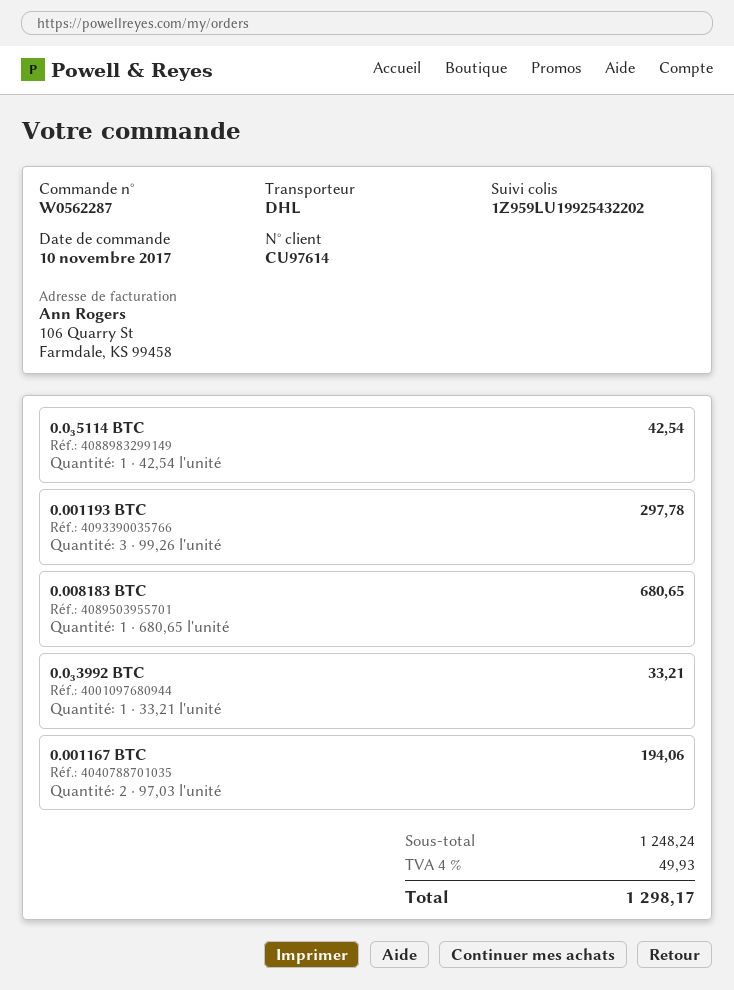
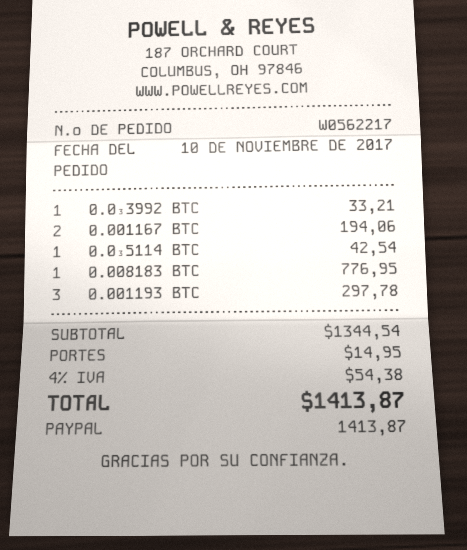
order number: W0562287 -> W0562217
0.008183 BTC: 1 for 680.65 -> 1 for 776.95
subtotal: 1248.24 -> 1344.54
shipping: none -> 14.95
tax: 4% = 49.93 -> 4% = 54.38
total: 1298.17 -> 1413.87

